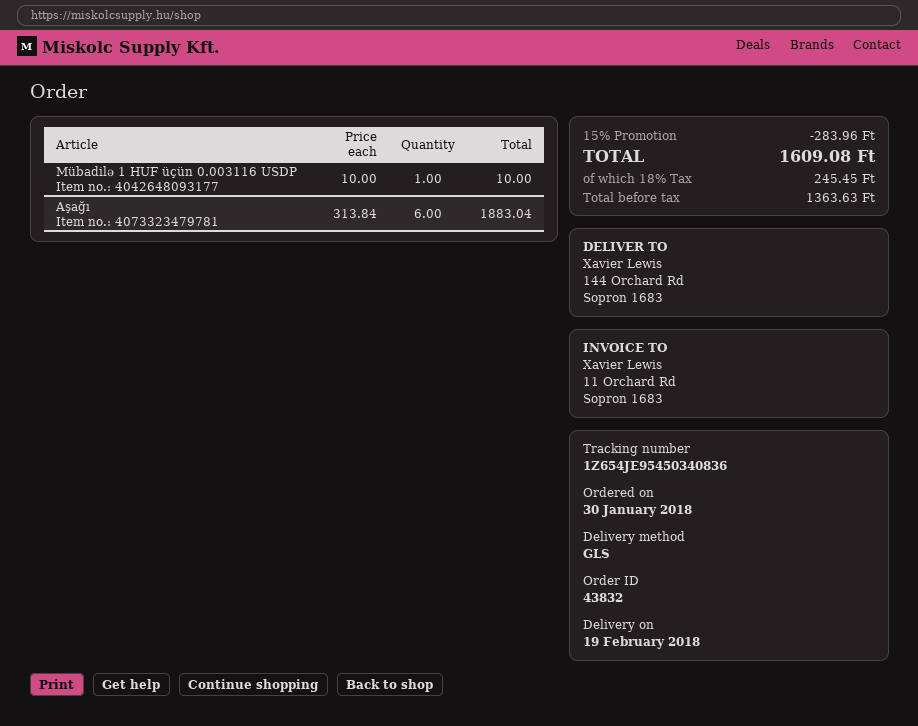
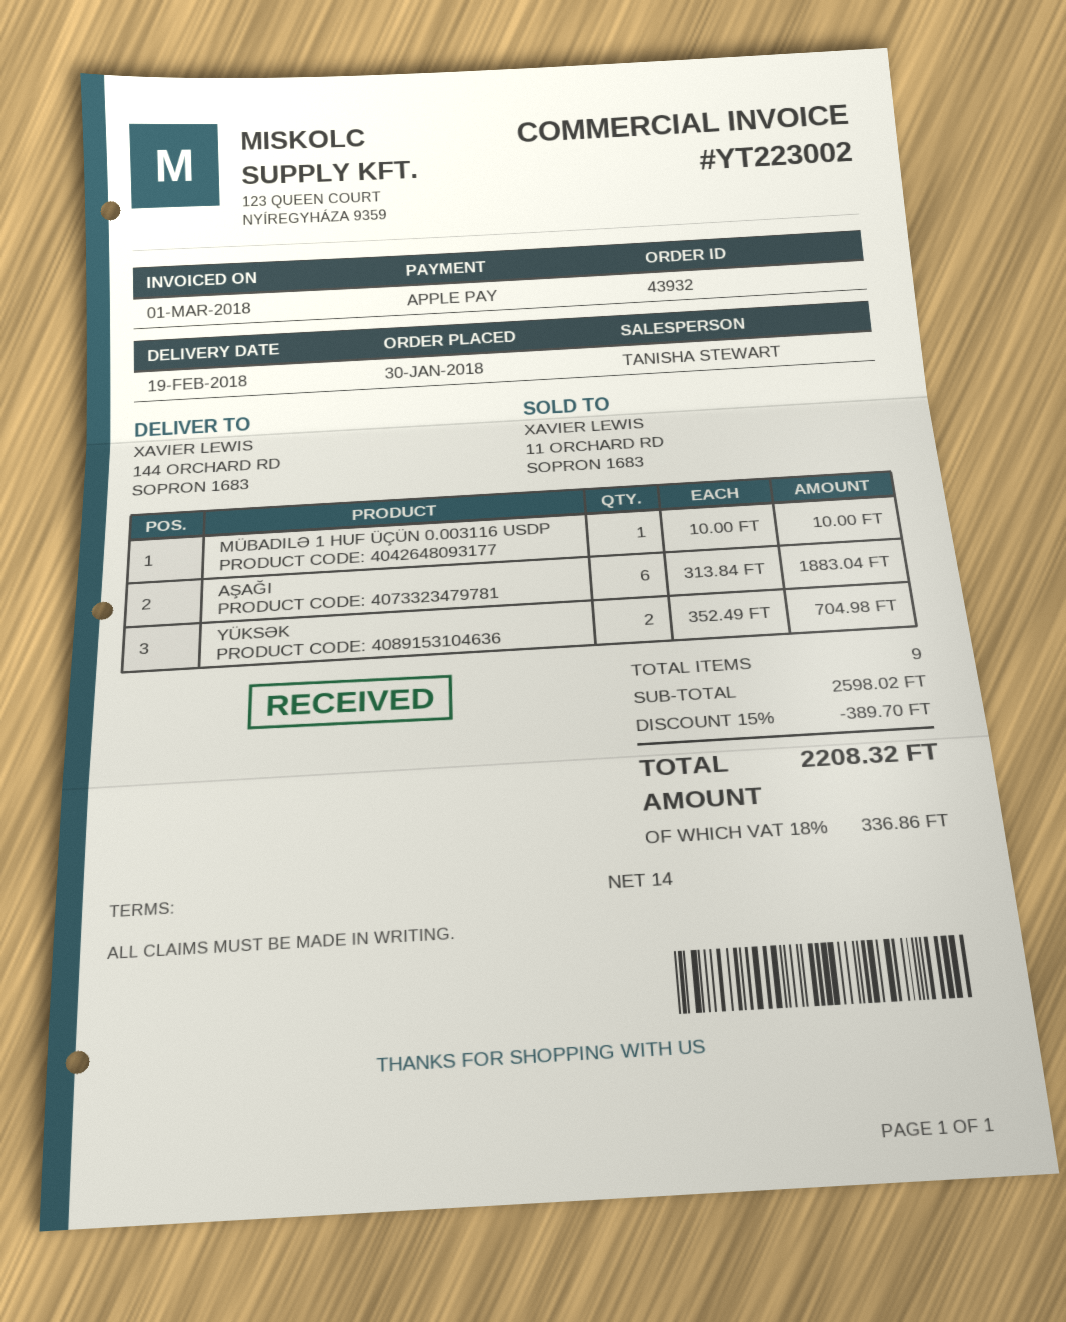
order number: 43832 -> 43932
YÜKSƏK: none -> 2 x 352.49 = 704.98
discount: 15% = 283.96 -> 15% = 389.70
tax: 18% = 245.45 -> 18% = 336.86
total: 1609.08 -> 2208.32

